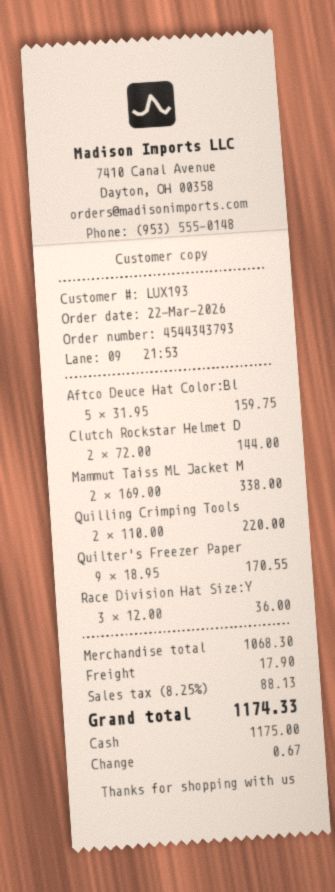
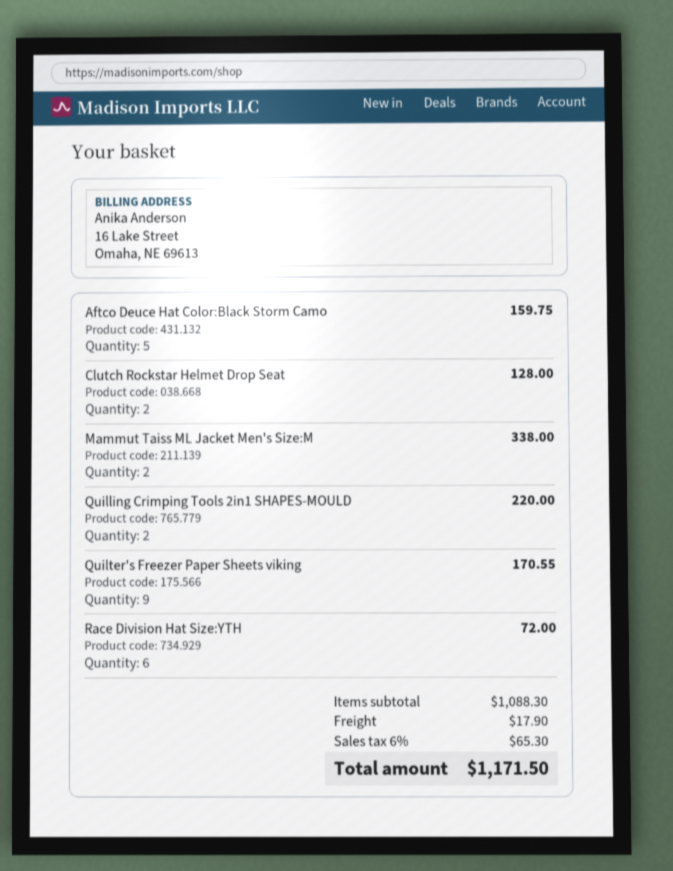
Clutch Rockstar Helmet D: 2 for 144.00 -> 2 for 128.00
Race Division Hat Size:Y: 3 for 36.00 -> 6 for 72.00
subtotal: 1068.30 -> 1088.30
tax: 8.25% = 88.13 -> 6% = 65.30
total: 1174.33 -> 1171.50

